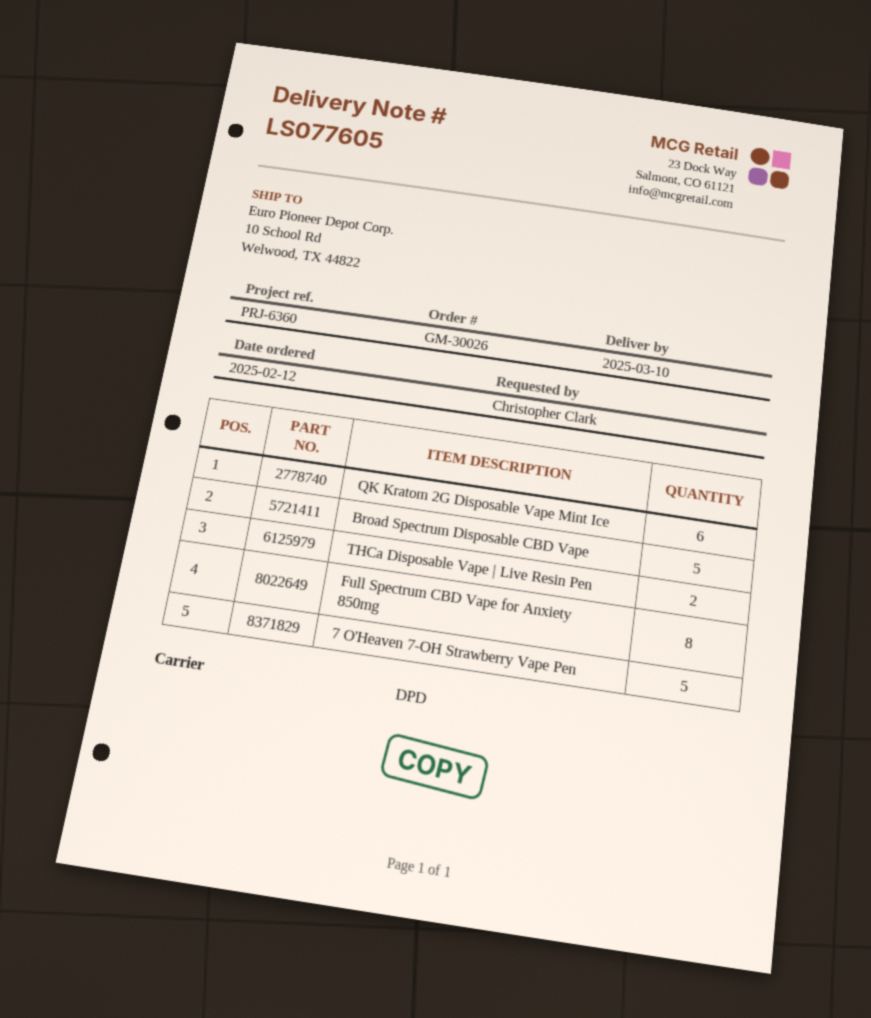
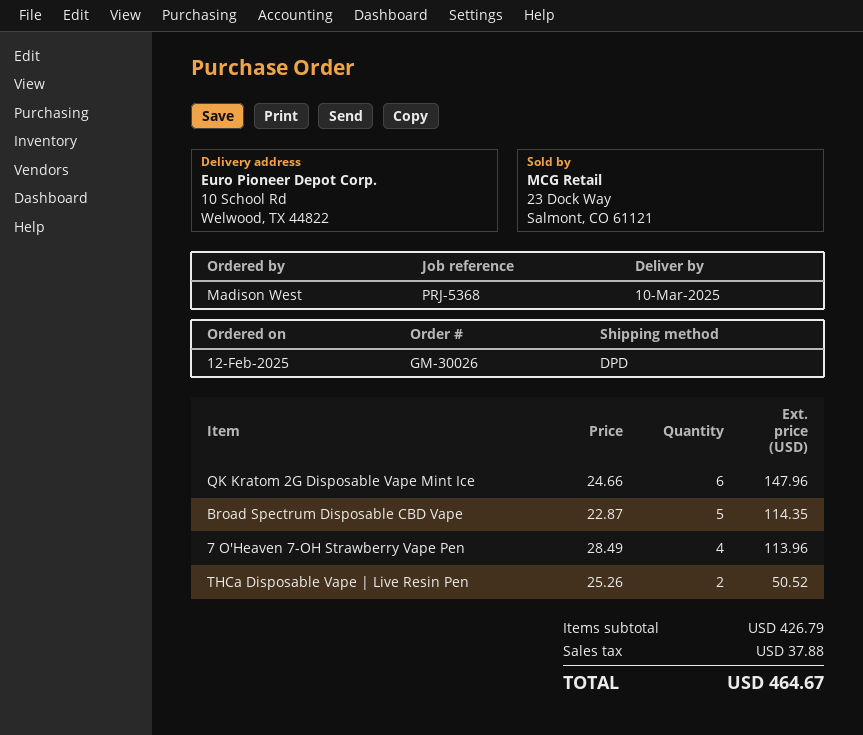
reference: PRJ-6360 -> PRJ-5368
ordered by: Christopher Clark -> Madison West
Full Spectrum CBD Vape for Anxiety 850mg: 8 -> none
7 O'Heaven 7-OH Strawberry Vape Pen: 5 -> 4

